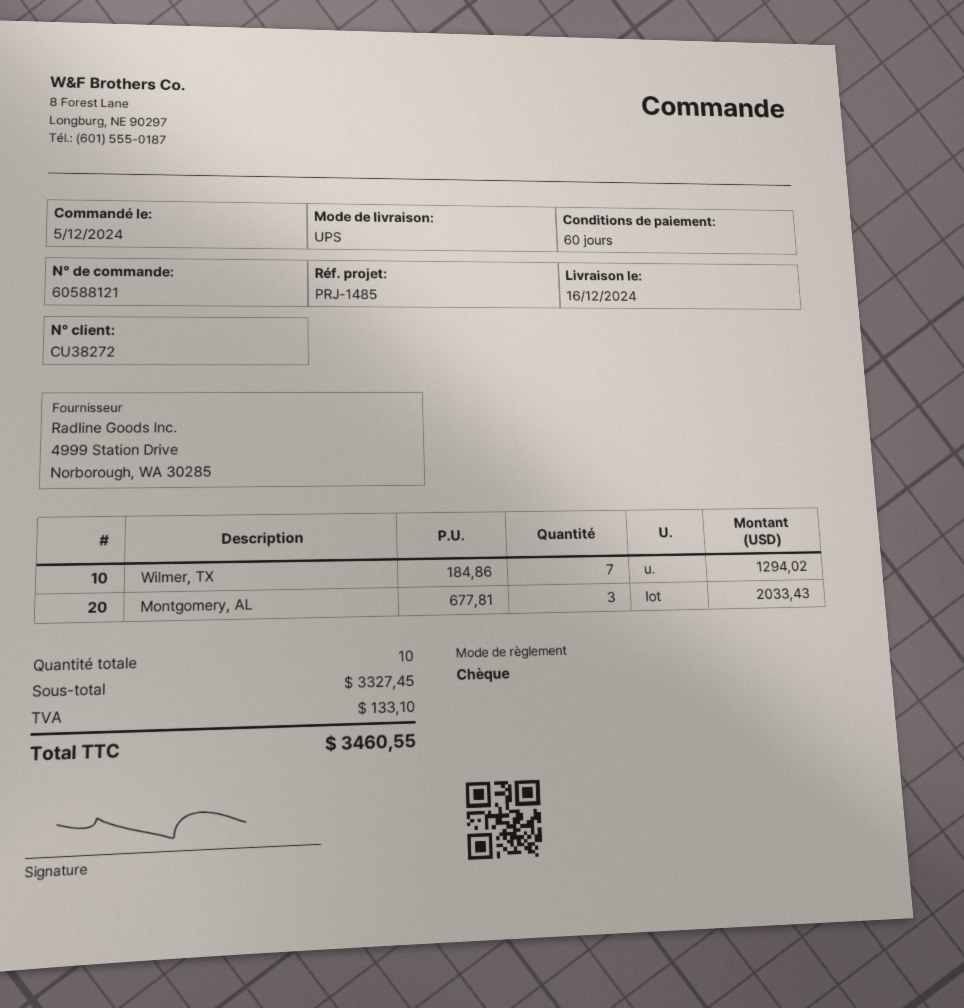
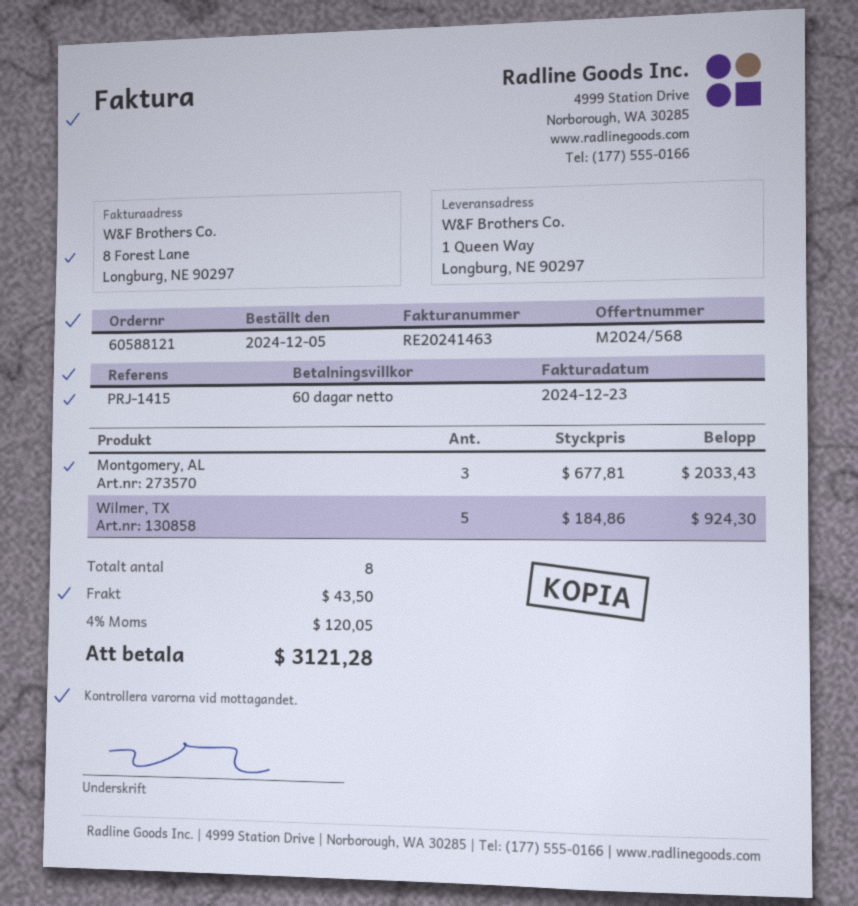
reference: PRJ-1485 -> PRJ-1415
Wilmer, TX: 7 x 184.86 = 1294.02 -> 5 x 184.86 = 924.30
total quantity: 10 -> 8
shipping: none -> 43.50
tax: 133.10 -> 120.05
total: 3460.55 -> 3121.28

